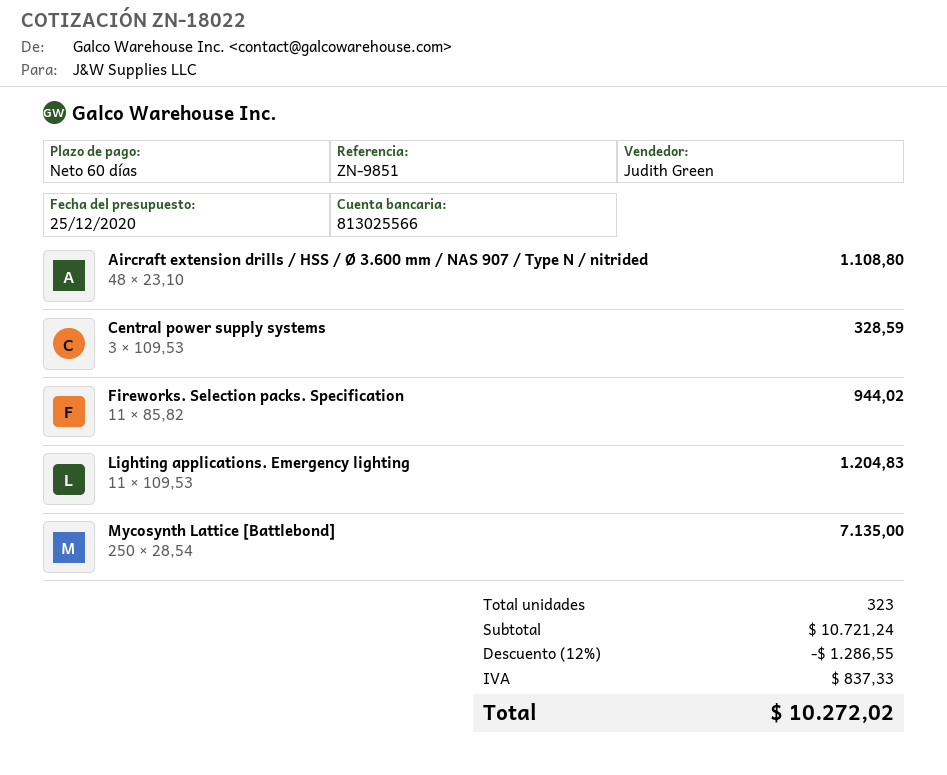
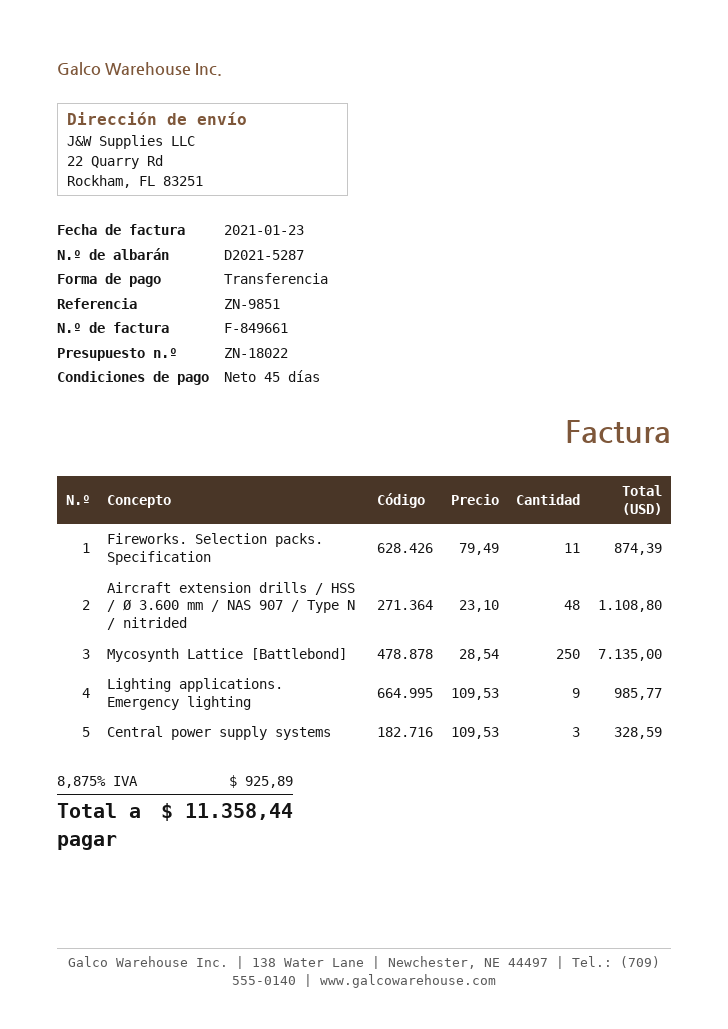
payment terms: 60 days -> 45 days
Fireworks. Selection packs. Specification: 11 x 85.82 = 944.02 -> 11 x 79.49 = 874.39
Lighting applications. Emergency lighting: 11 x 109.53 = 1204.83 -> 9 x 109.53 = 985.77
discount: 12% = 1286.55 -> none
tax: 837.33 -> 925.89
total: 10272.02 -> 11358.44

